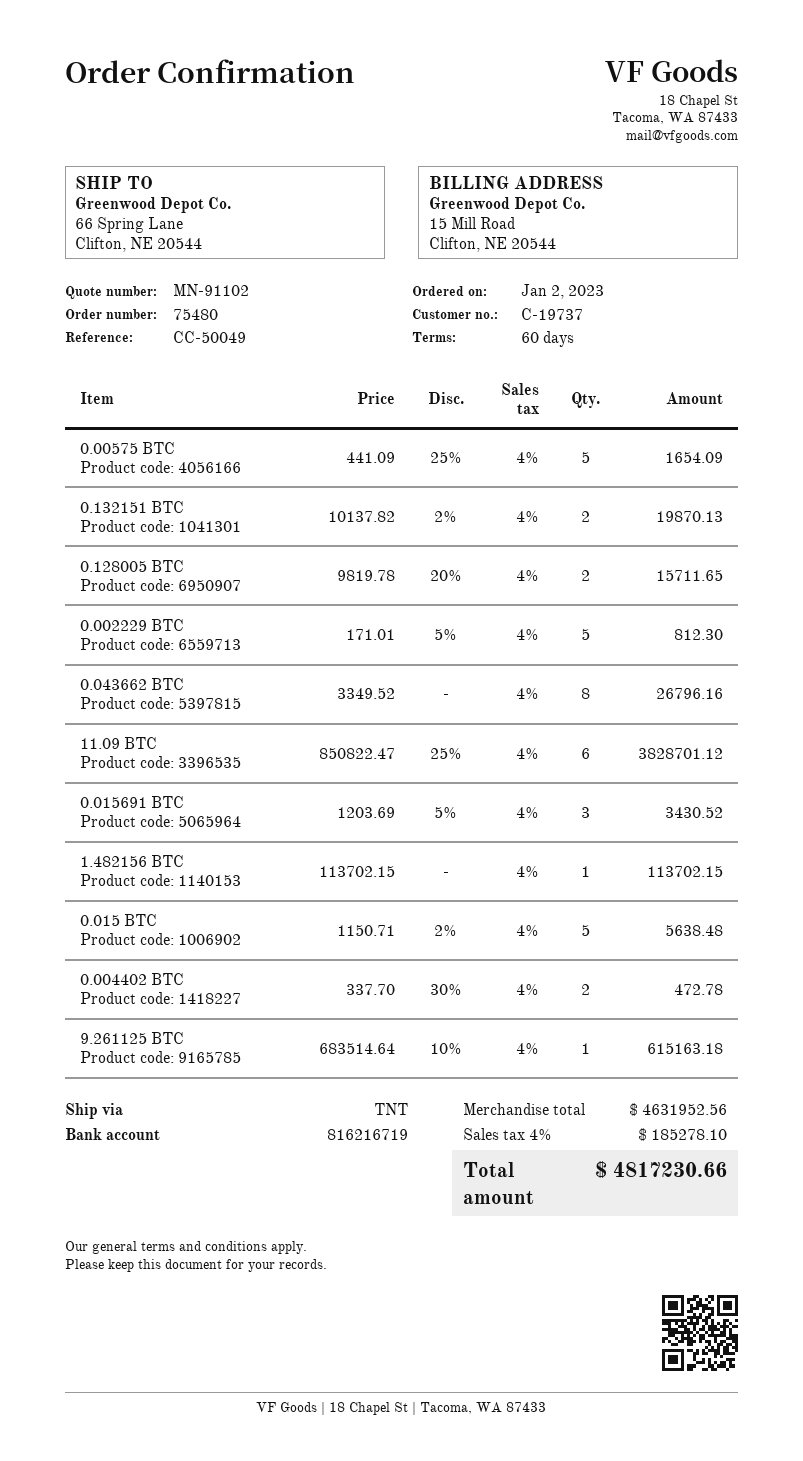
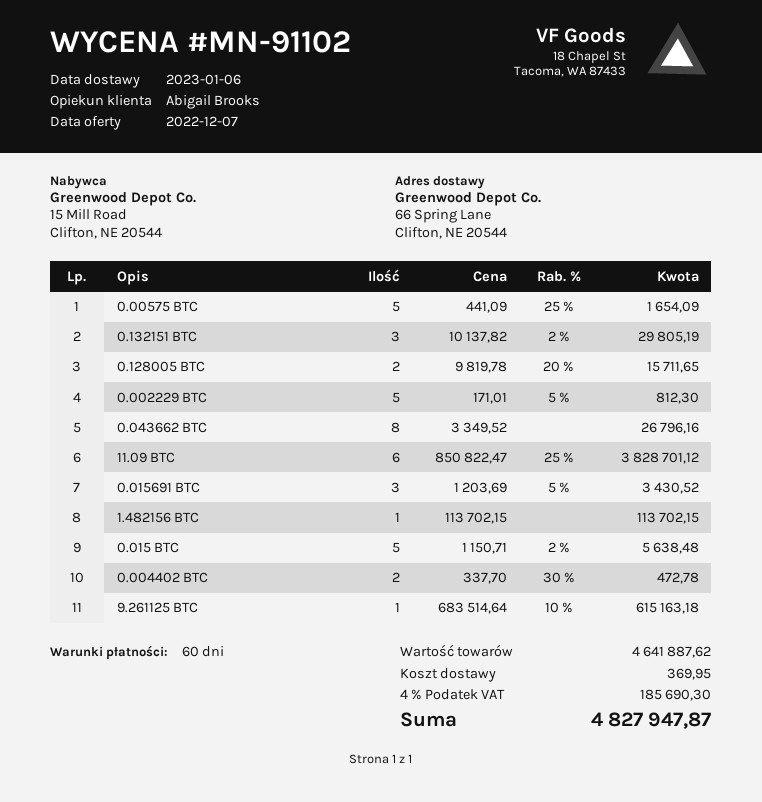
0.132151 BTC: 2 x 10137.82 - 2% = 19870.13 -> 3 x 10137.82 - 2% = 29805.19
subtotal: 4631952.56 -> 4641887.62
shipping: none -> 369.95
tax: 4% = 185278.10 -> 4% = 185690.30
total: 4817230.66 -> 4827947.87

